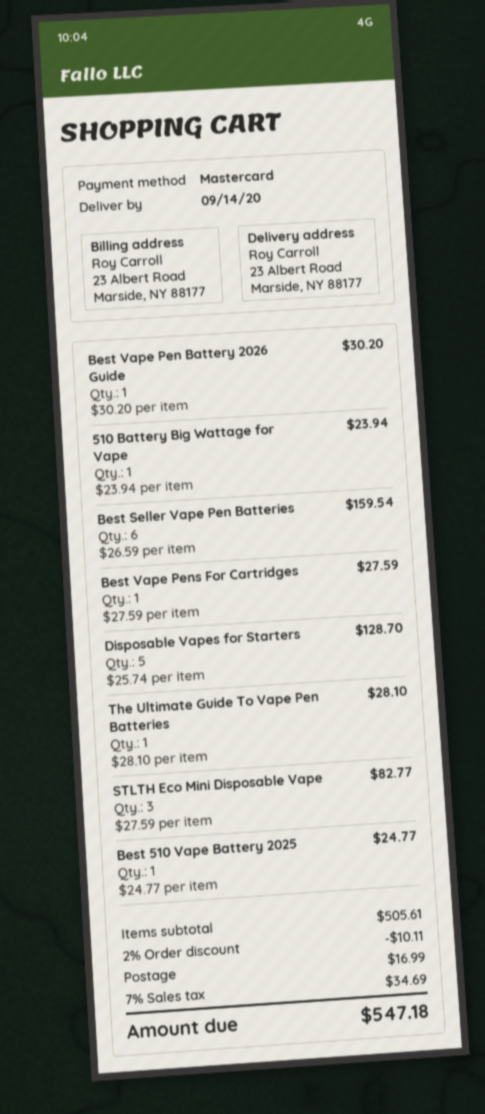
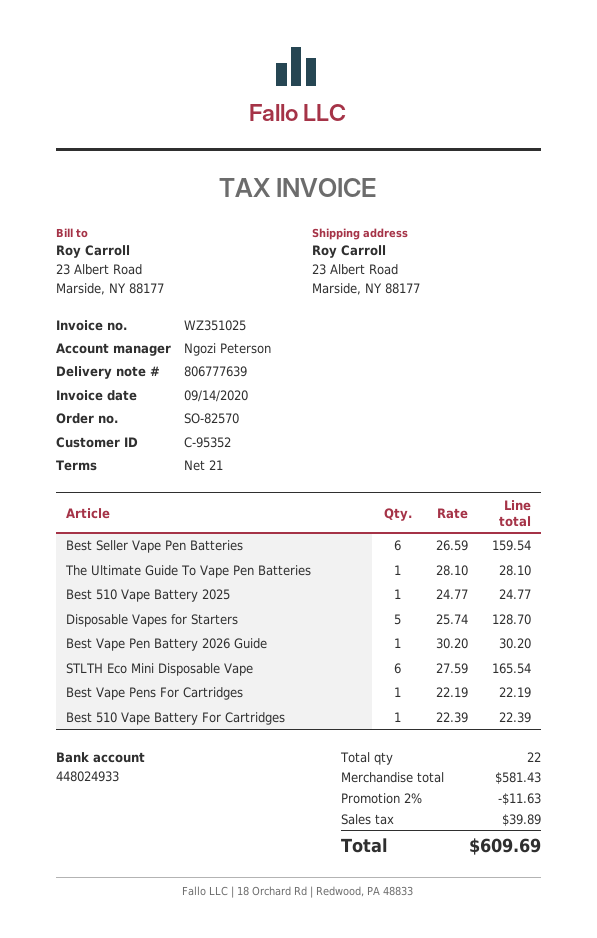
510 Battery Big Wattage for Vape: 1 x 23.94 = 23.94 -> none
Best Vape Pens For Cartridges: 1 x 27.59 = 27.59 -> 1 x 22.19 = 22.19
STLTH Eco Mini Disposable Vape: 3 x 27.59 = 82.77 -> 6 x 27.59 = 165.54
Best 510 Vape Battery For Cartridges: none -> 1 x 22.39 = 22.39
subtotal: 505.61 -> 581.43
discount: 2% = 10.11 -> 2% = 11.63
shipping: 16.99 -> none
tax: 34.69 -> 39.89
total: 547.18 -> 609.69

